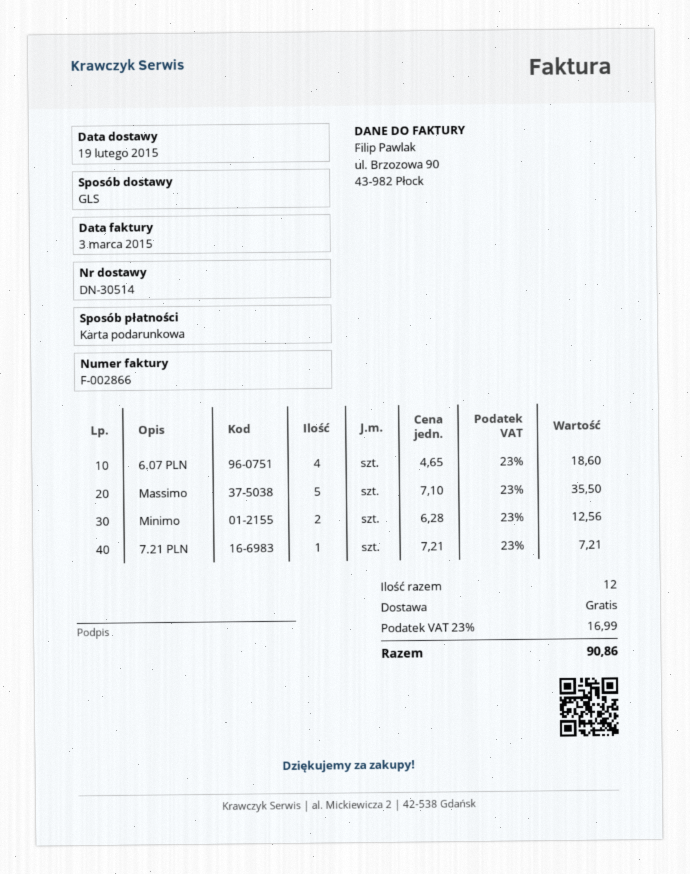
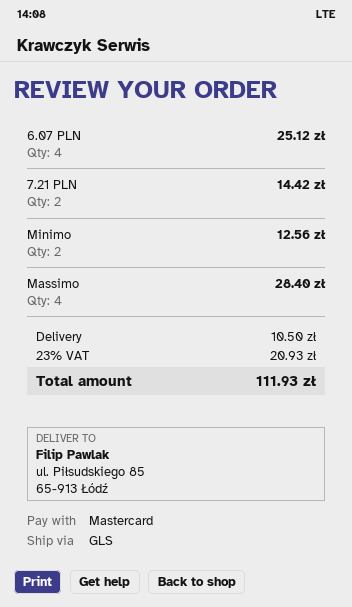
payment method: gift card -> Mastercard
6.07 PLN: 4 for 18.60 -> 4 for 25.12
Massimo: 5 for 35.50 -> 4 for 28.40
7.21 PLN: 1 for 7.21 -> 2 for 14.42
shipping: 0.00 -> 10.50
tax: 23% = 16.99 -> 23% = 20.93
total: 90.86 -> 111.93

